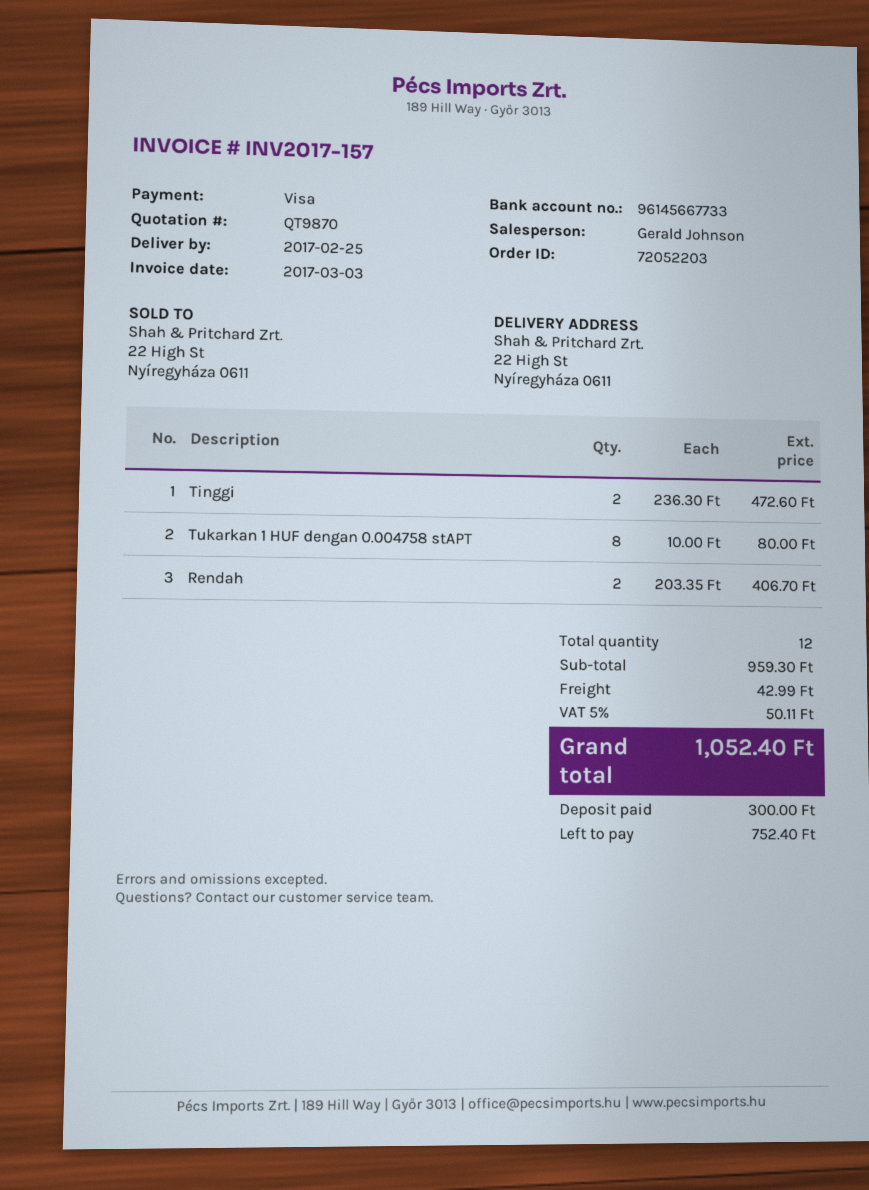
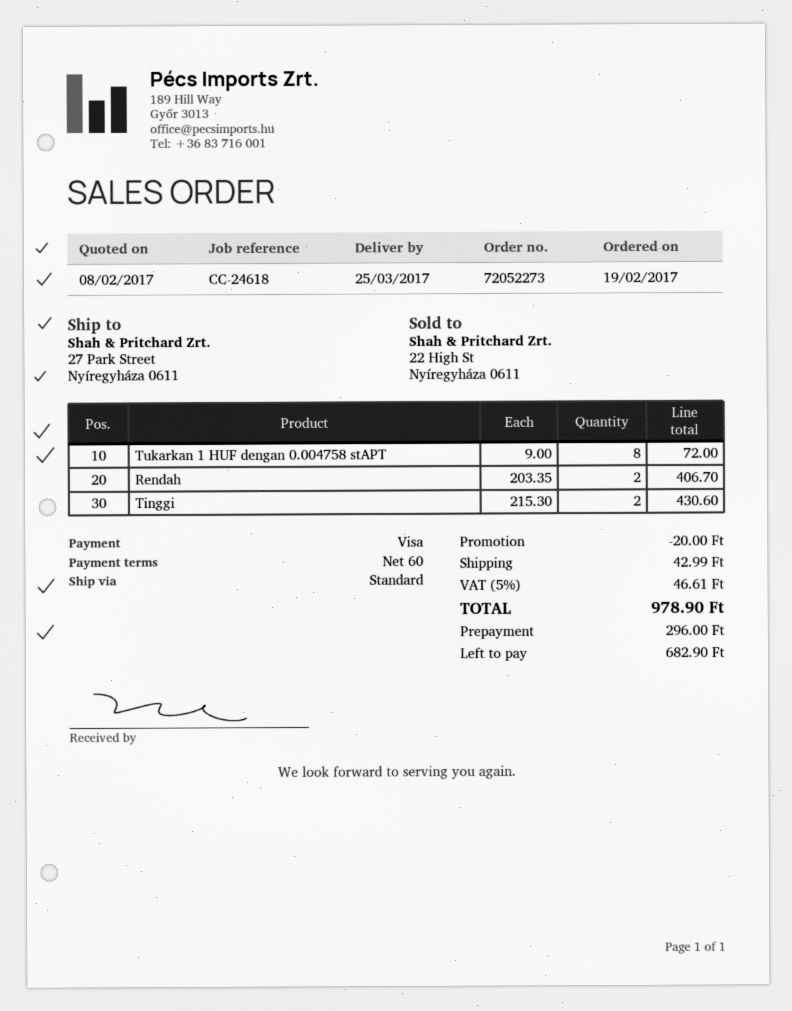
order number: 72052203 -> 72052273
delivery date: 2017-02-25 -> 2017-03-25
ship to: 22 High St, Nyíregyháza 0611 -> 27 Park Street, Nyíregyháza 0611
Tinggi: 2 x 236.30 = 472.60 -> 2 x 215.30 = 430.60
Tukarkan 1 HUF dengan 0.004758 stAPT: 8 x 10.00 = 80.00 -> 8 x 9.00 = 72.00
discount: none -> 20.00
tax: 5% = 50.11 -> 5% = 46.61
total: 1052.40 -> 978.90
deposit: 300.00 -> 296.00
balance: 752.40 -> 682.90

